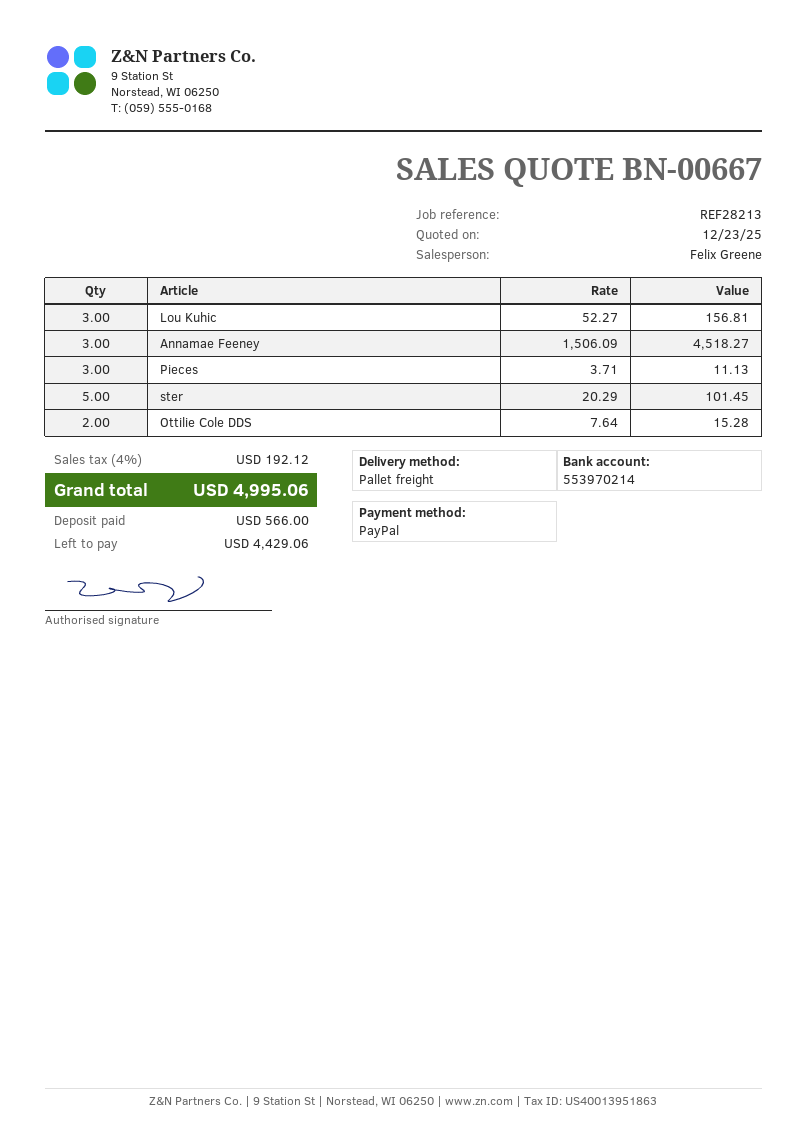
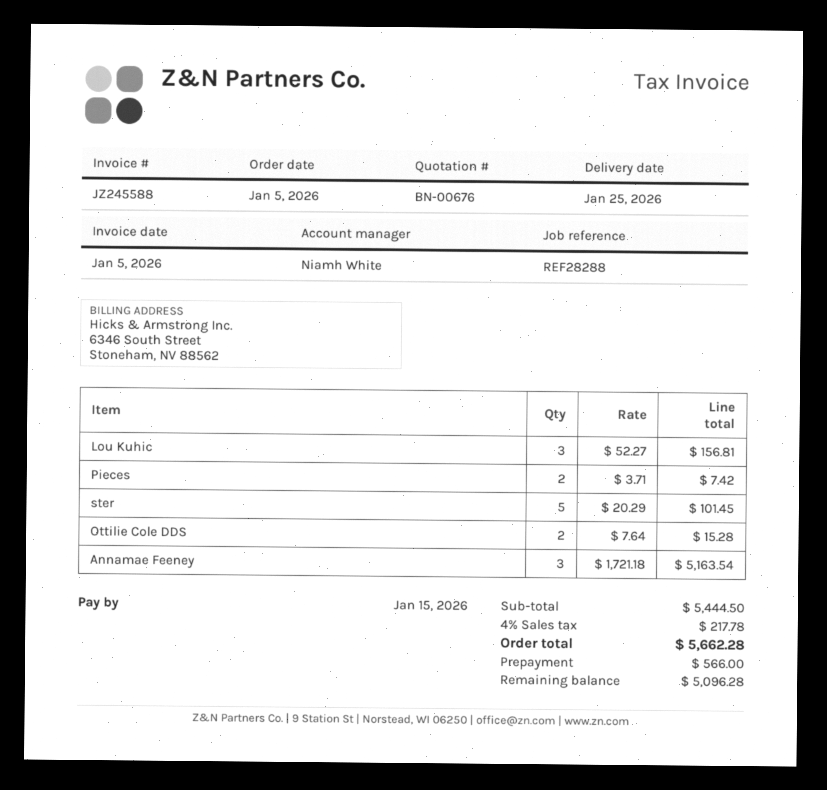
quote number: BN-00667 -> BN-00676
reference: REF28213 -> REF28288
sales rep: Felix Greene -> Niamh White
Annamae Feeney: 3 x 1506.09 = 4518.27 -> 3 x 1721.18 = 5163.54
Pieces: 3 x 3.71 = 11.13 -> 2 x 3.71 = 7.42
tax: 4% = 192.12 -> 4% = 217.78
total: 4995.06 -> 5662.28
balance: 4429.06 -> 5096.28

